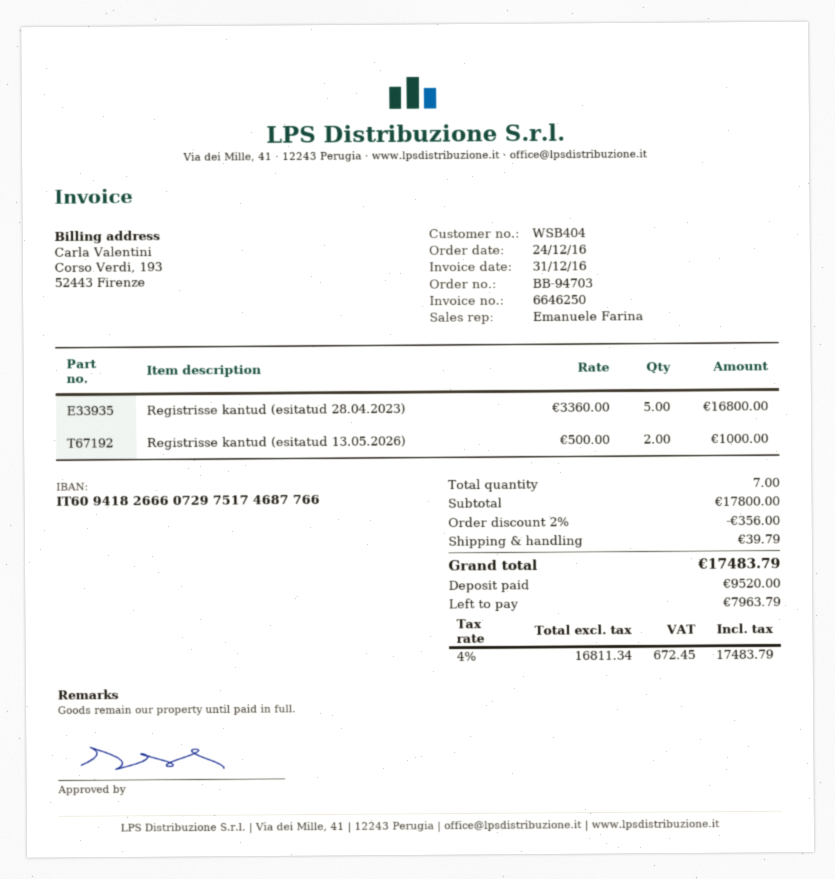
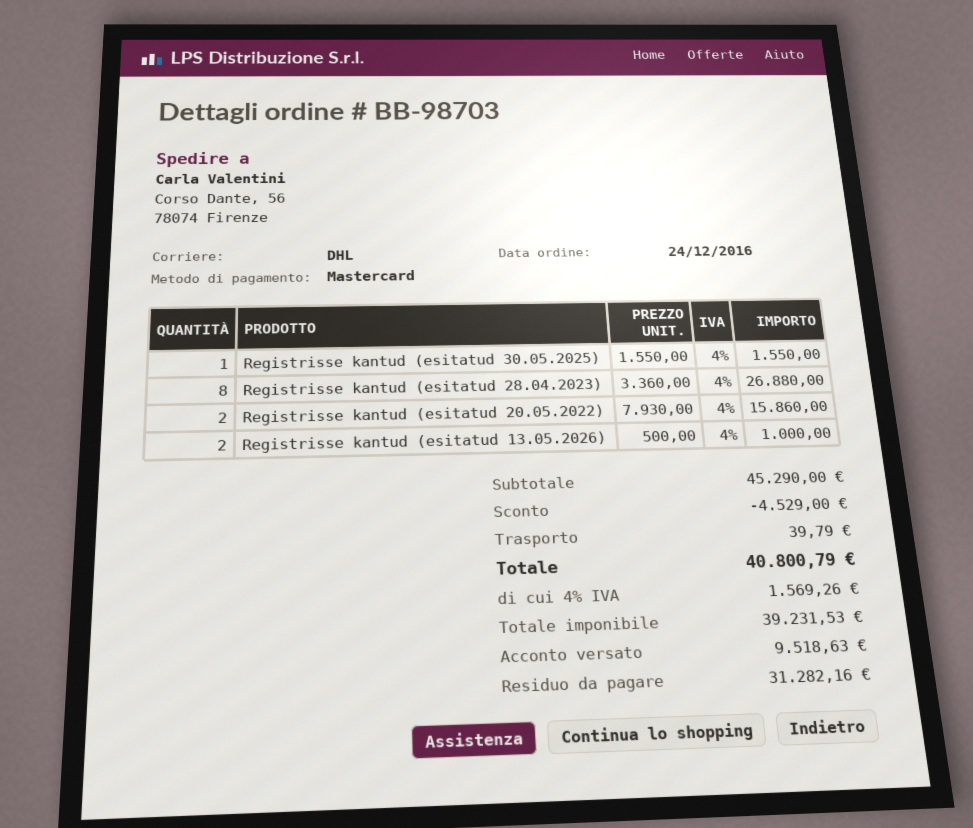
order number: BB-94703 -> BB-98703
Registrisse kantud (esitatud 28.04.2023): 5 x 3360.00 = 16800.00 -> 8 x 3360.00 = 26880.00
Registrisse kantud (esitatud 30.05.2025): none -> 1 x 1550.00 = 1550.00
Registrisse kantud (esitatud 20.05.2022): none -> 2 x 7930.00 = 15860.00
subtotal: 17800.00 -> 45290.00
discount: 356.00 -> 4529.00
net: 16811.34 -> 39231.53
tax: 4% = 672.45 -> 4% = 1569.26
total: 17483.79 -> 40800.79
deposit: 9520.00 -> 9518.63
balance: 7963.79 -> 31282.16

